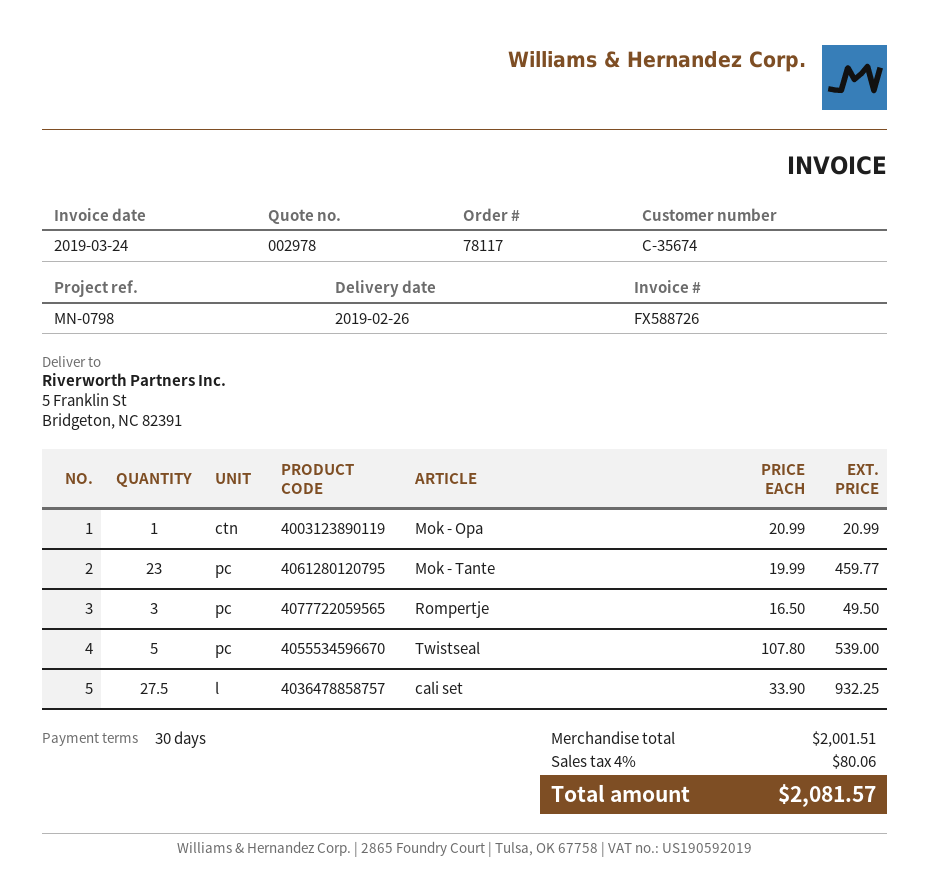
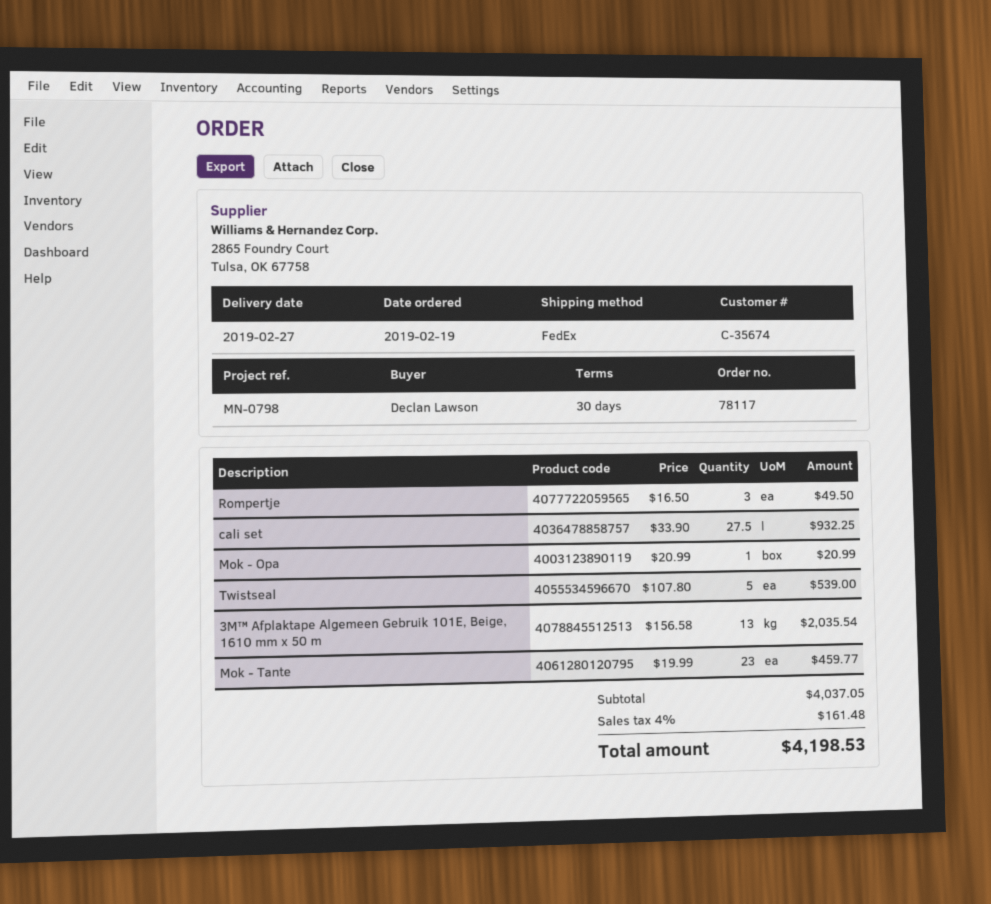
delivery date: 2019-02-26 -> 2019-02-27
3M™ Afplaktape Algemeen Gebruik 101E, Beige, 1610 mm x 50 m: none -> 13 x 156.58 = 2035.54
subtotal: 2001.51 -> 4037.05
tax: 4% = 80.06 -> 4% = 161.48
total: 2081.57 -> 4198.53

